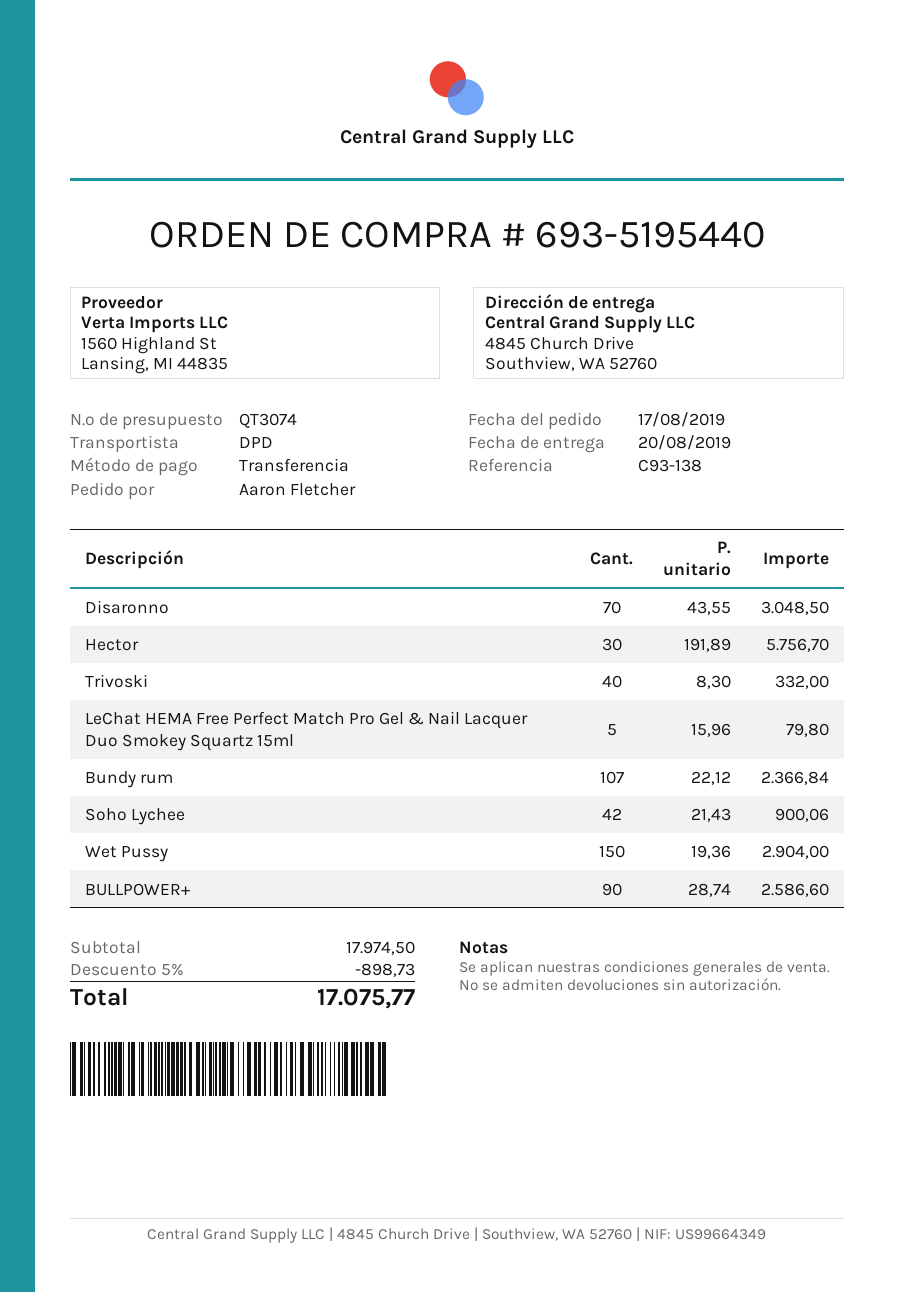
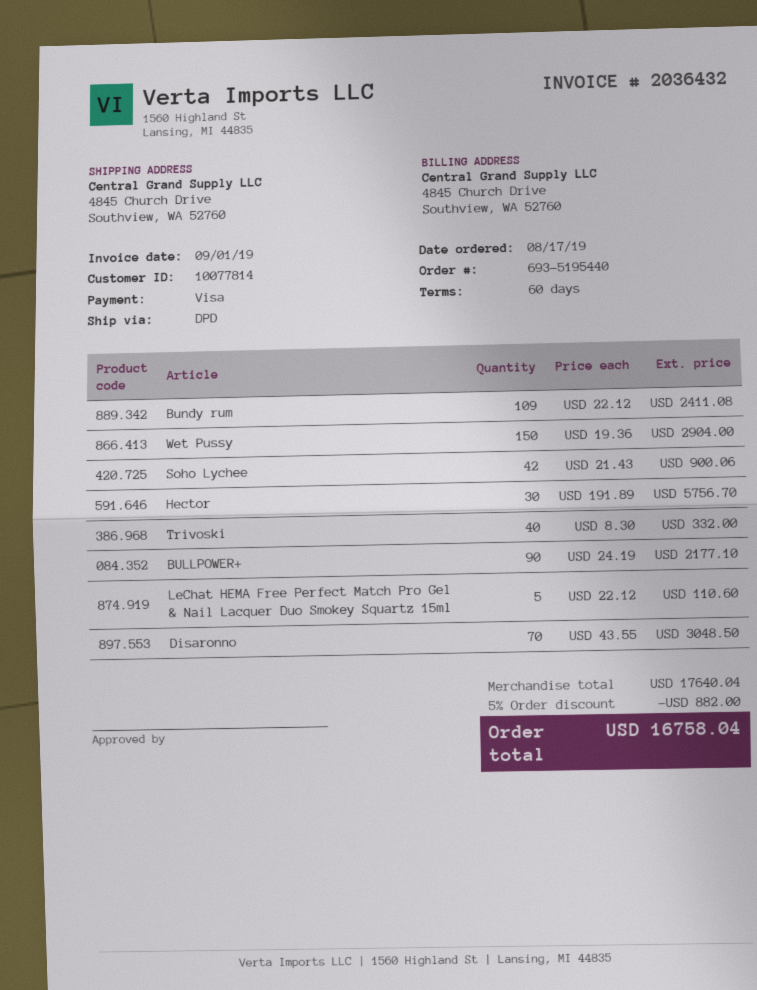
payment method: bank transfer -> Visa
LeChat HEMA Free Perfect Match Pro Gel & Nail Lacquer Duo Smokey Squartz 15ml: 5 x 15.96 = 79.80 -> 5 x 22.12 = 110.60
Bundy rum: 107 x 22.12 = 2366.84 -> 109 x 22.12 = 2411.08
BULLPOWER+: 90 x 28.74 = 2586.60 -> 90 x 24.19 = 2177.10
subtotal: 17974.50 -> 17640.04
discount: 5% = 898.73 -> 5% = 882.00
total: 17075.77 -> 16758.04

